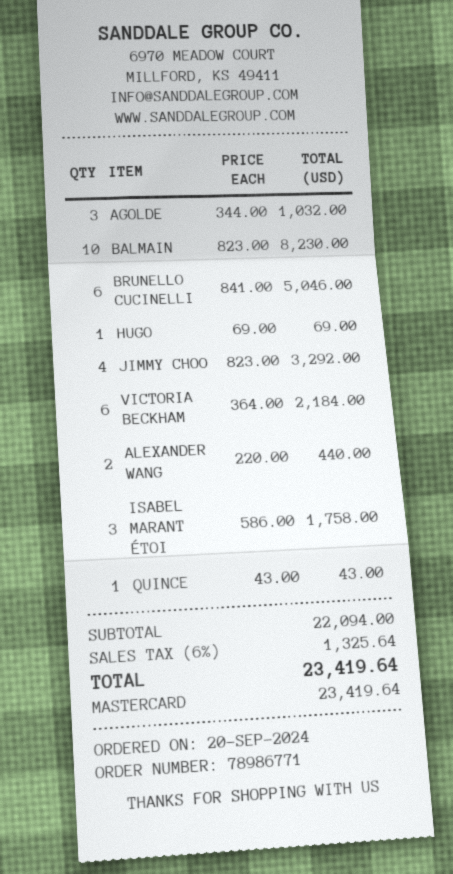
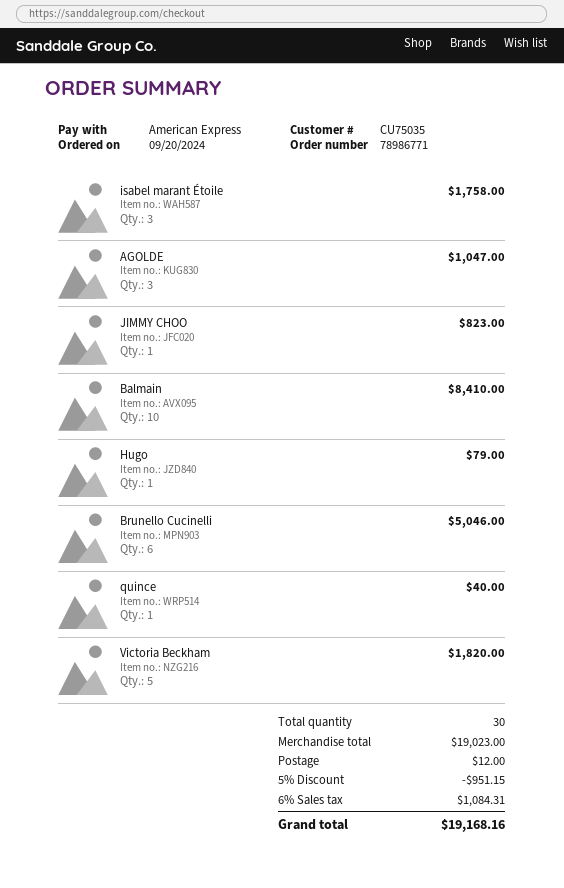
payment method: Mastercard -> American Express
AGOLDE: 3 for 1032.00 -> 3 for 1047.00
BALMAIN: 10 for 8230.00 -> 10 for 8410.00
HUGO: 1 for 69.00 -> 1 for 79.00
JIMMY CHOO: 4 for 3292.00 -> 1 for 823.00
VICTORIA BECKHAM: 6 for 2184.00 -> 5 for 1820.00
ALEXANDER WANG: 2 for 440.00 -> none
QUINCE: 1 for 43.00 -> 1 for 40.00
subtotal: 22094.00 -> 19023.00
discount: none -> 5% = 951.15
shipping: none -> 12.00
tax: 6% = 1325.64 -> 6% = 1084.31
total: 23419.64 -> 19168.16

